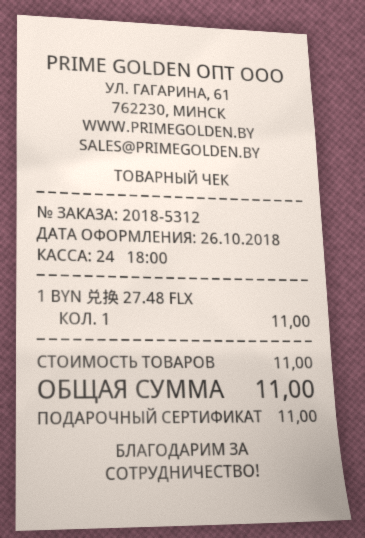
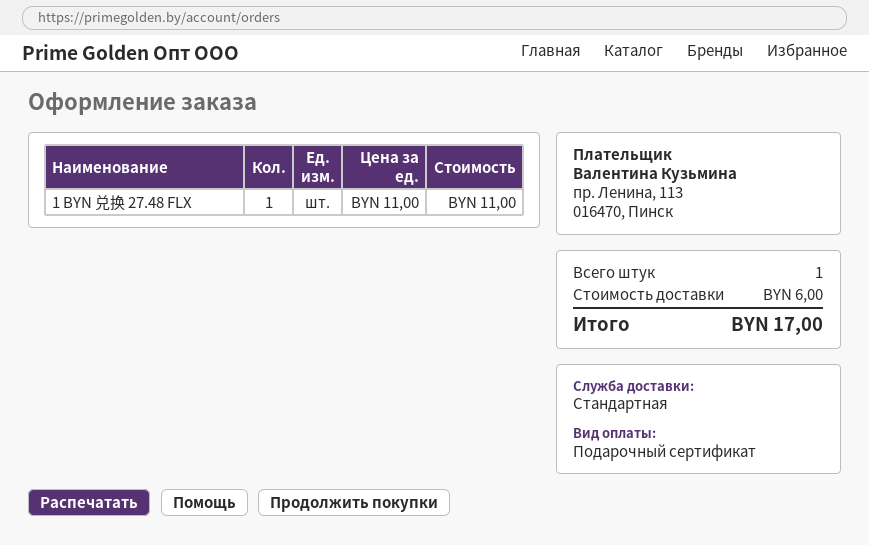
shipping: none -> 6.00
total: 11.00 -> 17.00

